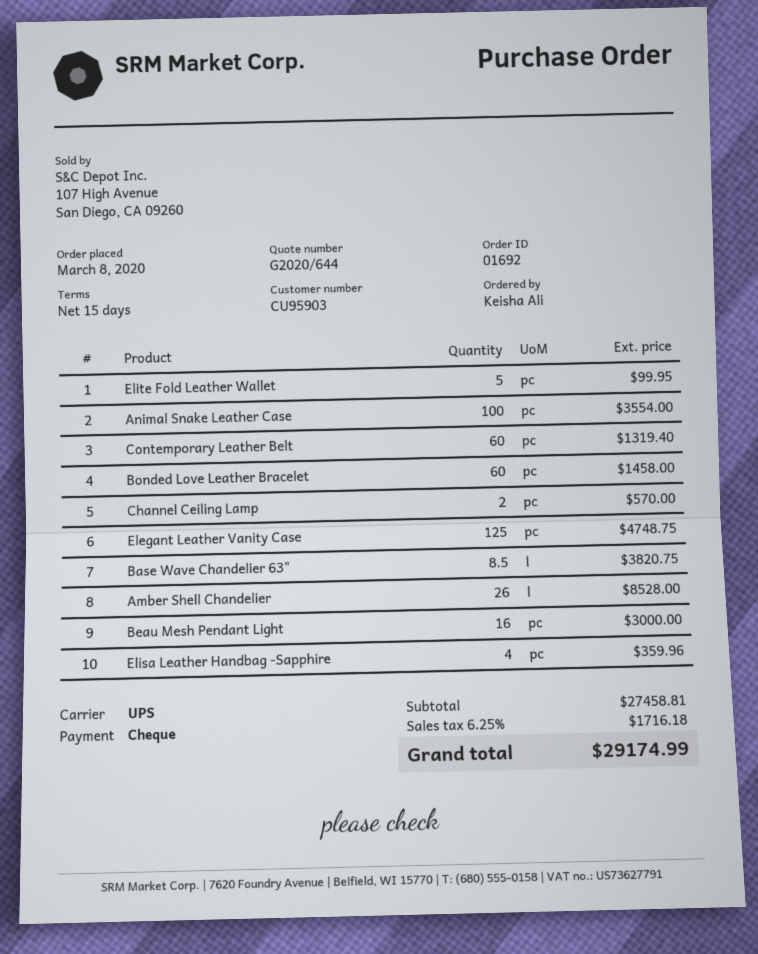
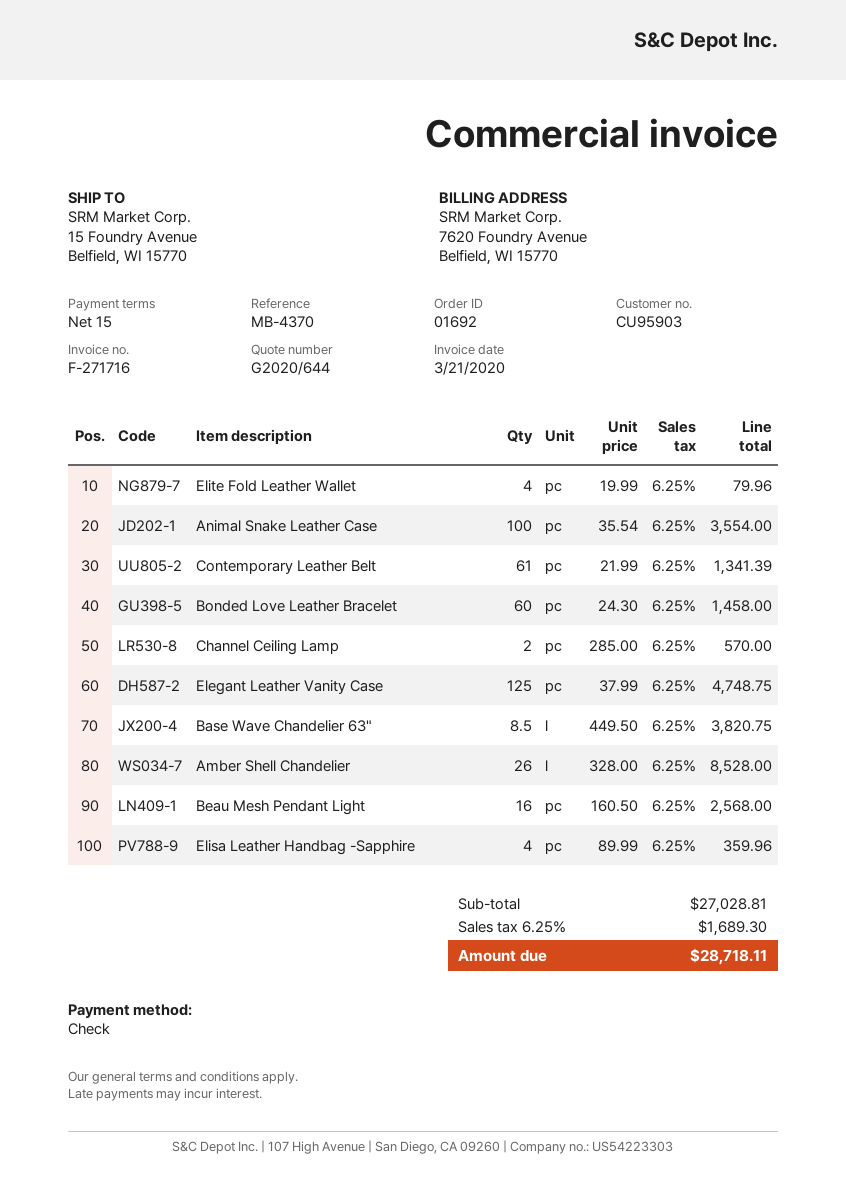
Elite Fold Leather Wallet: 5 for 99.95 -> 4 for 79.96
Contemporary Leather Belt: 60 for 1319.40 -> 61 for 1341.39
Beau Mesh Pendant Light: 16 for 3000.00 -> 16 for 2568.00
subtotal: 27458.81 -> 27028.81
tax: 6.25% = 1716.18 -> 6.25% = 1689.30
total: 29174.99 -> 28718.11

